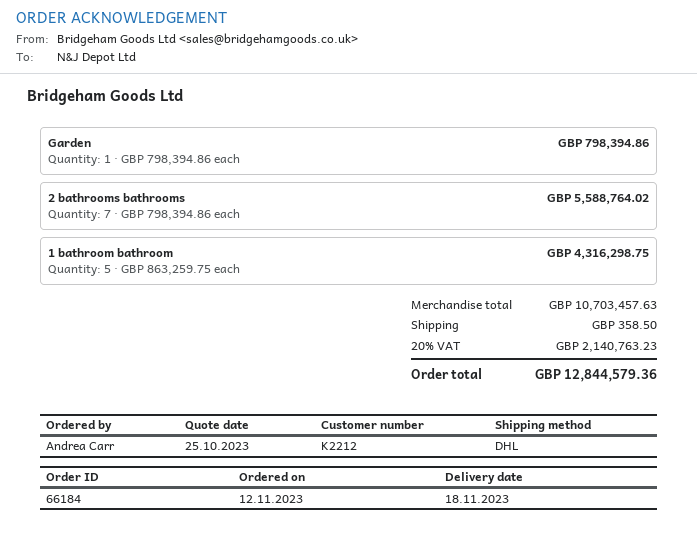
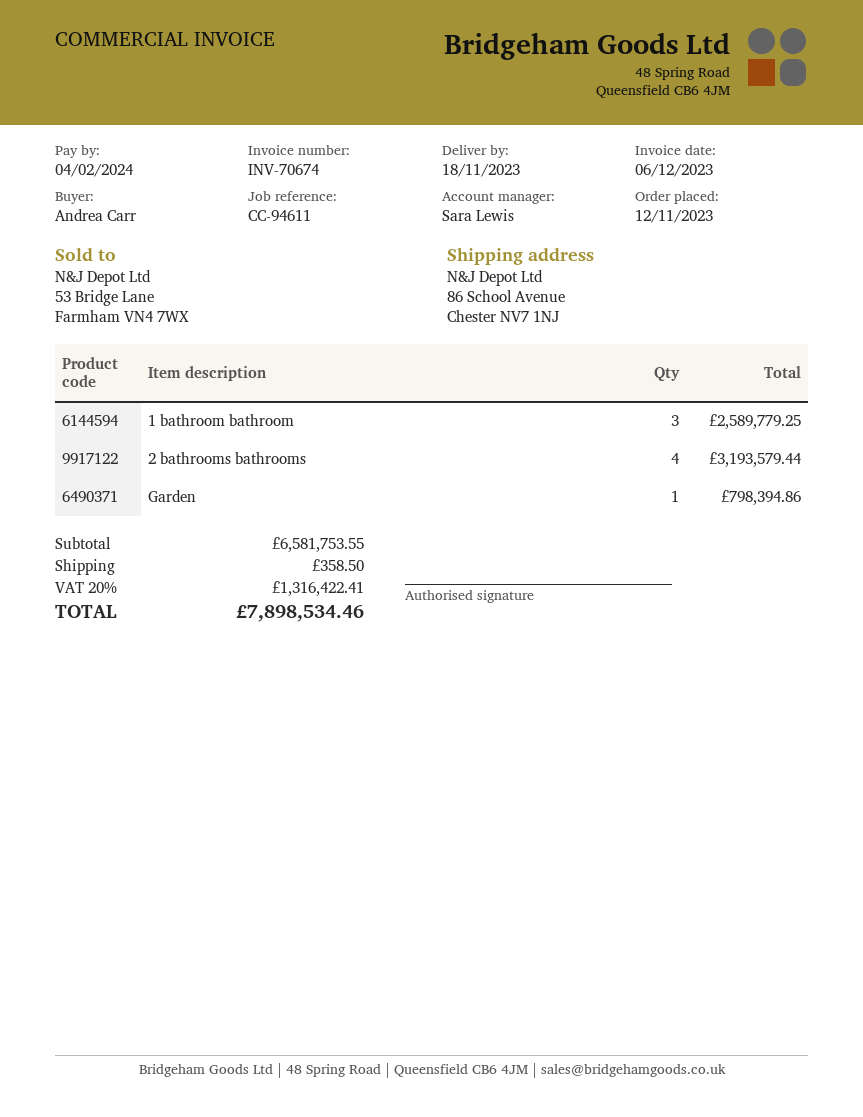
2 bathrooms bathrooms: 7 for 5588764.02 -> 4 for 3193579.44
1 bathroom bathroom: 5 for 4316298.75 -> 3 for 2589779.25
subtotal: 10703457.63 -> 6581753.55
tax: 20% = 2140763.23 -> 20% = 1316422.41
total: 12844579.36 -> 7898534.46

